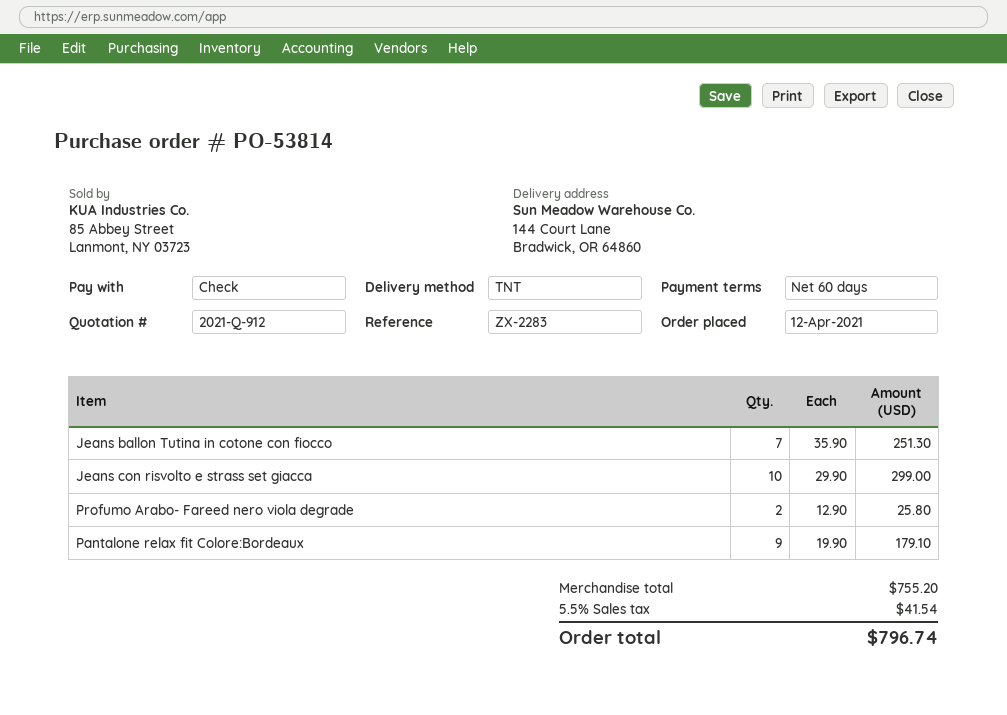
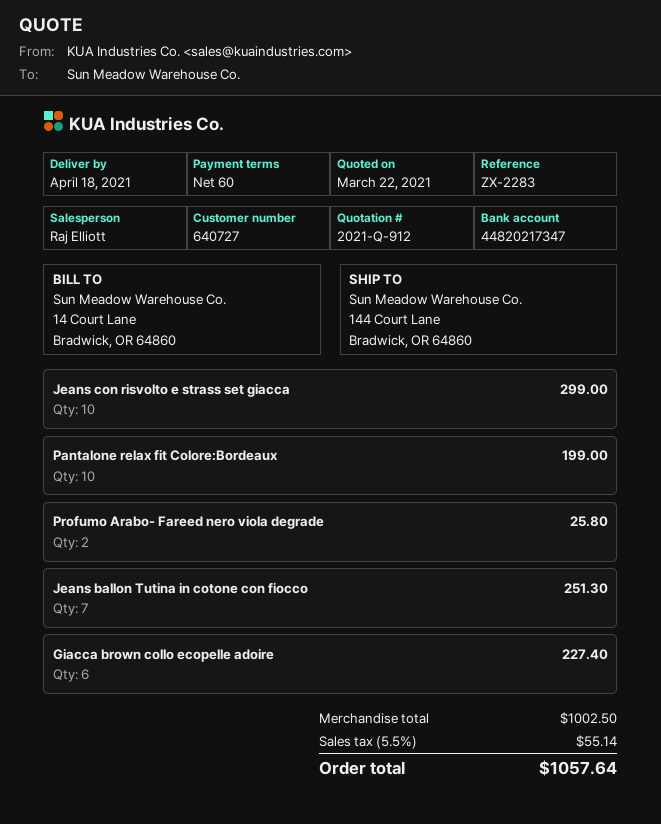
Pantalone relax fit Colore:Bordeaux: 9 for 179.10 -> 10 for 199.00
Giacca brown collo ecopelle adoire: none -> 6 for 227.40
subtotal: 755.20 -> 1002.50
tax: 5.5% = 41.54 -> 5.5% = 55.14
total: 796.74 -> 1057.64

